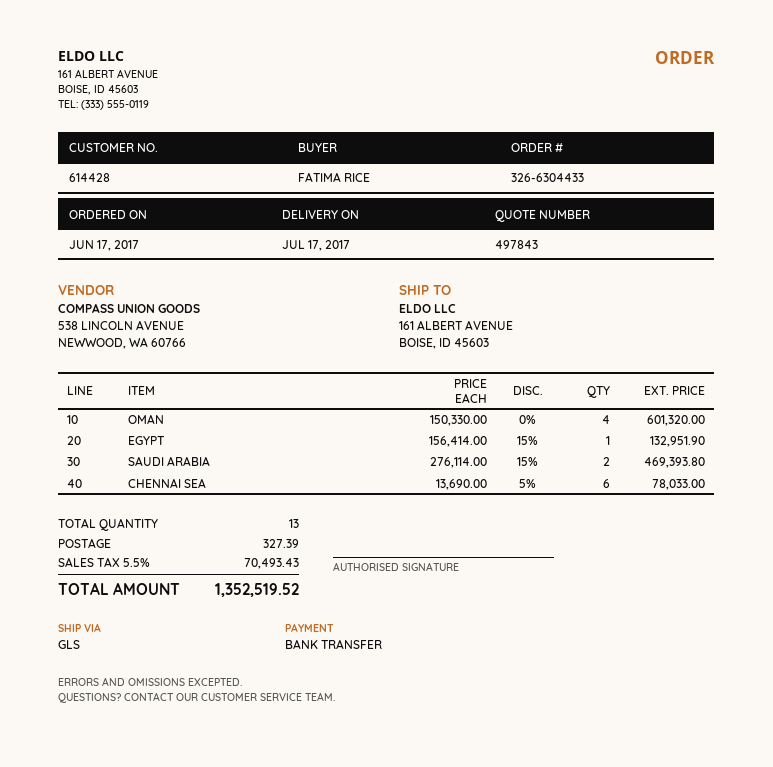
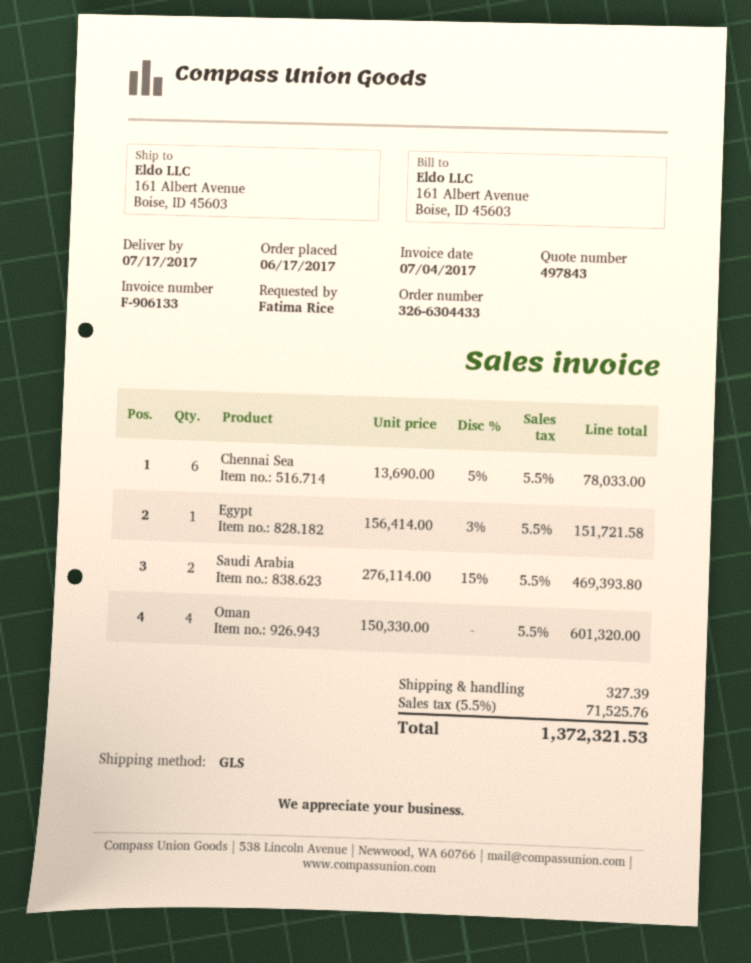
EGYPT: 1 x 156414.00 - 15% = 132951.90 -> 1 x 156414.00 - 3% = 151721.58
tax: 5.5% = 70493.43 -> 5.5% = 71525.76
total: 1352519.52 -> 1372321.53

